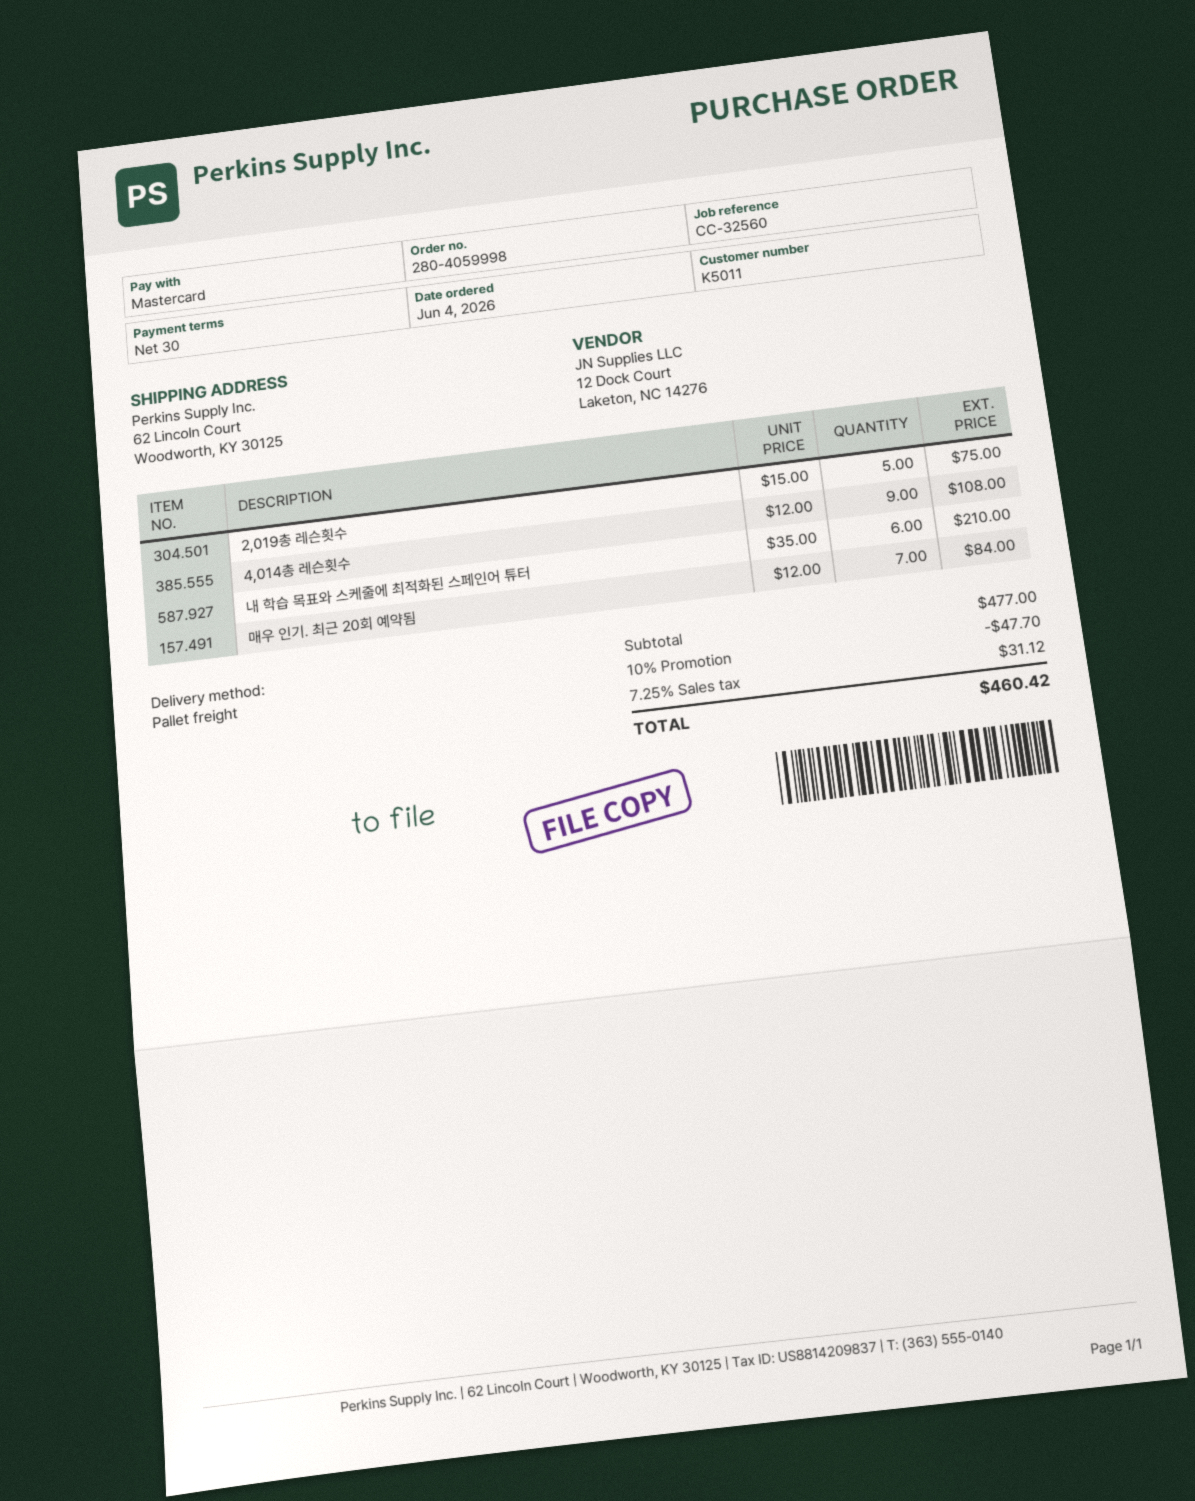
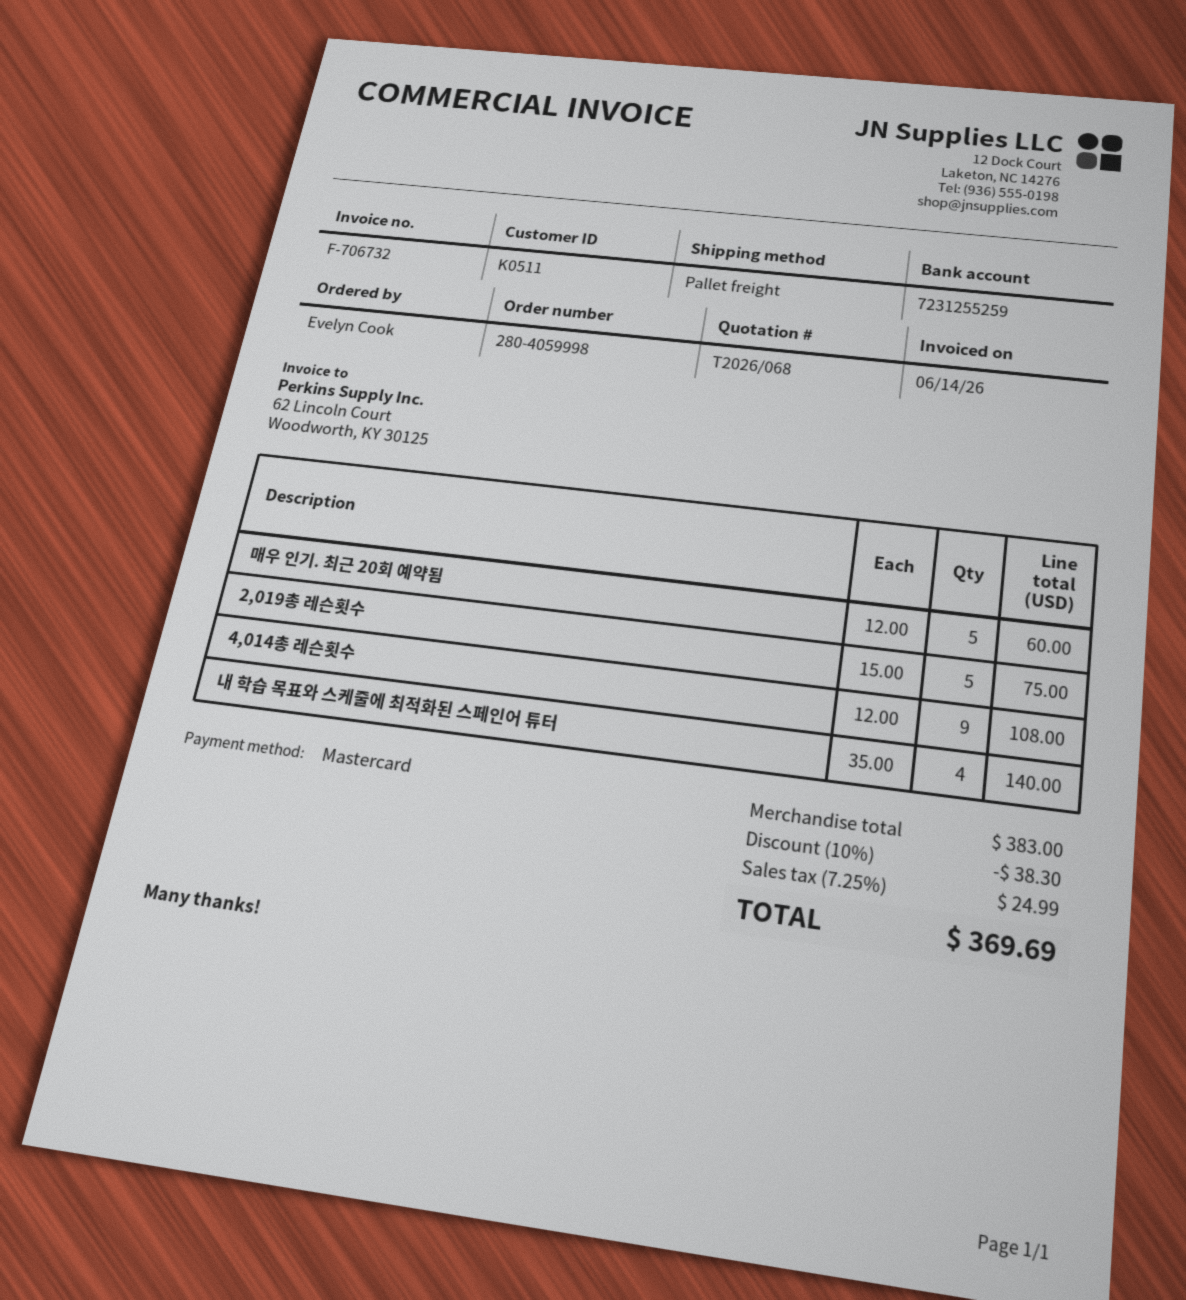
customer number: K5011 -> K0511
내 학습 목표와 스케줄에 최적화된 스페인어 튜터: 6 x 35.00 = 210.00 -> 4 x 35.00 = 140.00
매우 인기. 최근 20회 예약됨: 7 x 12.00 = 84.00 -> 5 x 12.00 = 60.00
subtotal: 477.00 -> 383.00
discount: 10% = 47.70 -> 10% = 38.30
tax: 7.25% = 31.12 -> 7.25% = 24.99
total: 460.42 -> 369.69

